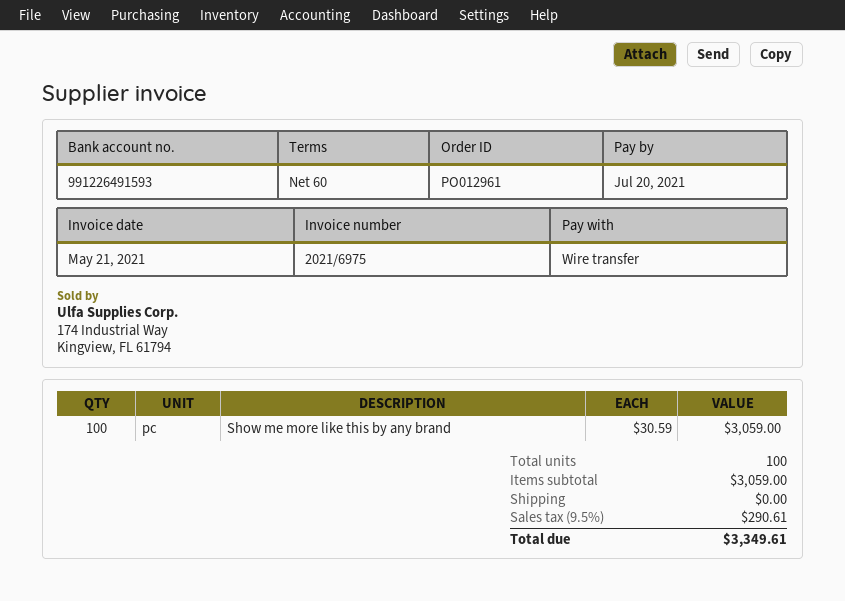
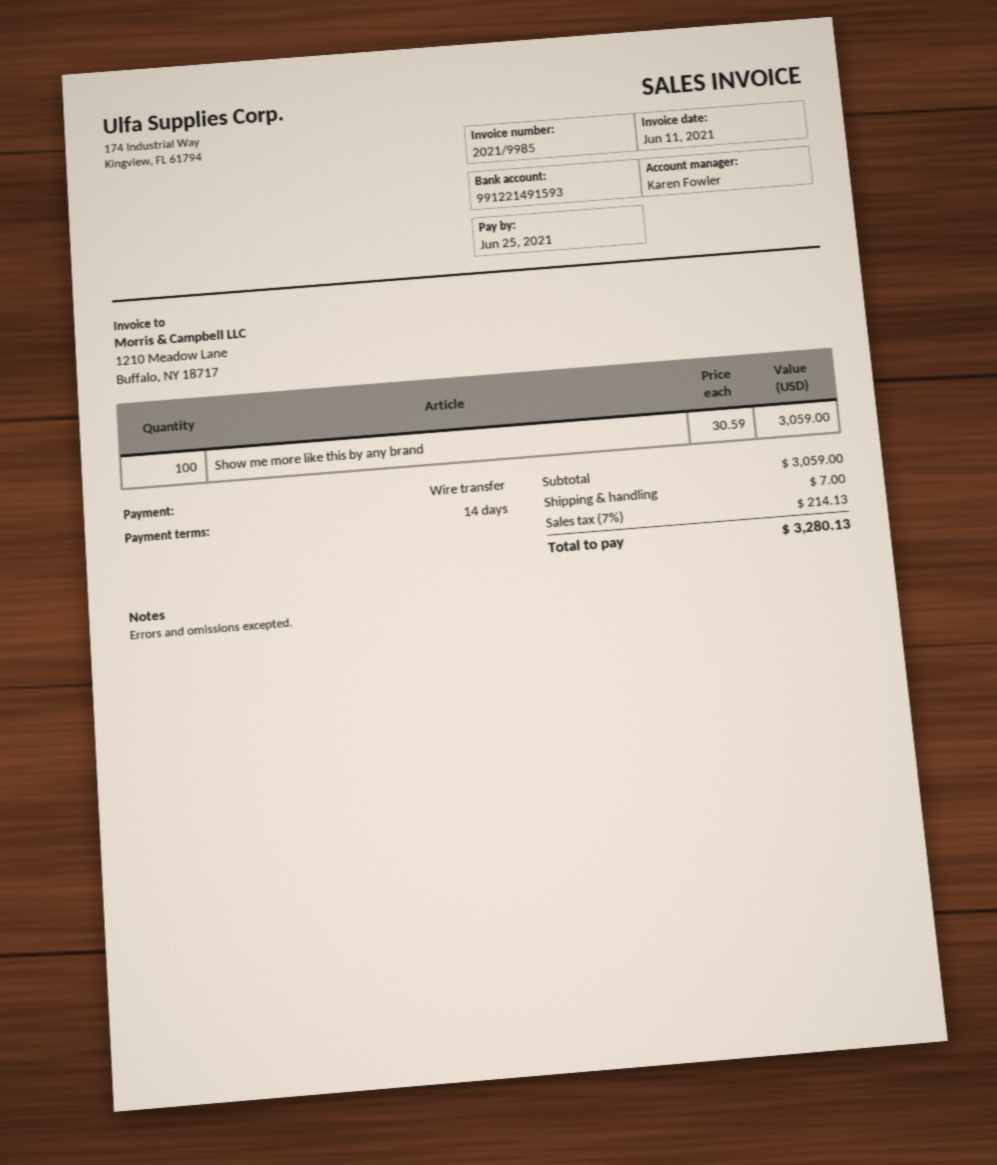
invoice number: 2021/6975 -> 2021/9985
invoice date: 2021-05-21 -> 2021-06-11
payment terms: 60 days -> 14 days
due date: 2021-07-20 -> 2021-06-25
bank account: 991226491593 -> 991221491593
shipping: 0.00 -> 7.00
tax: 9.5% = 290.61 -> 7% = 214.13
total: 3349.61 -> 3280.13

